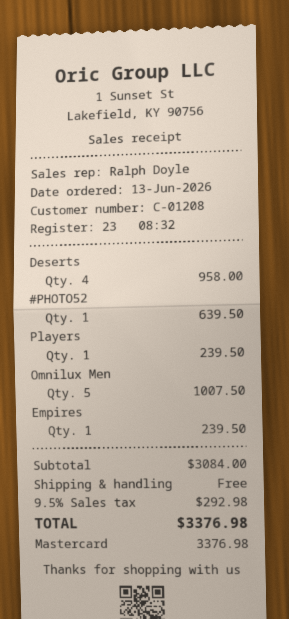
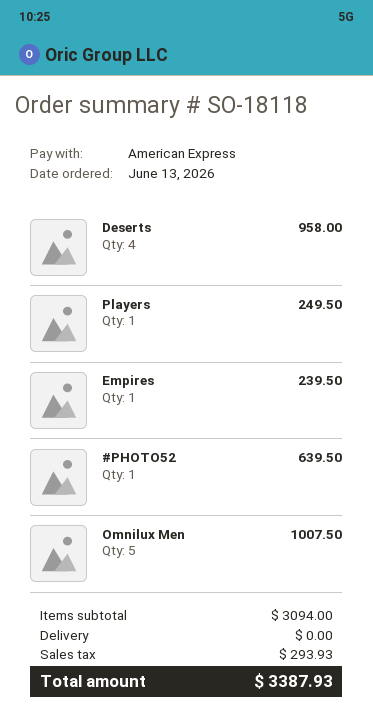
payment method: Mastercard -> American Express
Players: 1 for 239.50 -> 1 for 249.50
subtotal: 3084.00 -> 3094.00
tax: 292.98 -> 293.93
total: 3376.98 -> 3387.93

